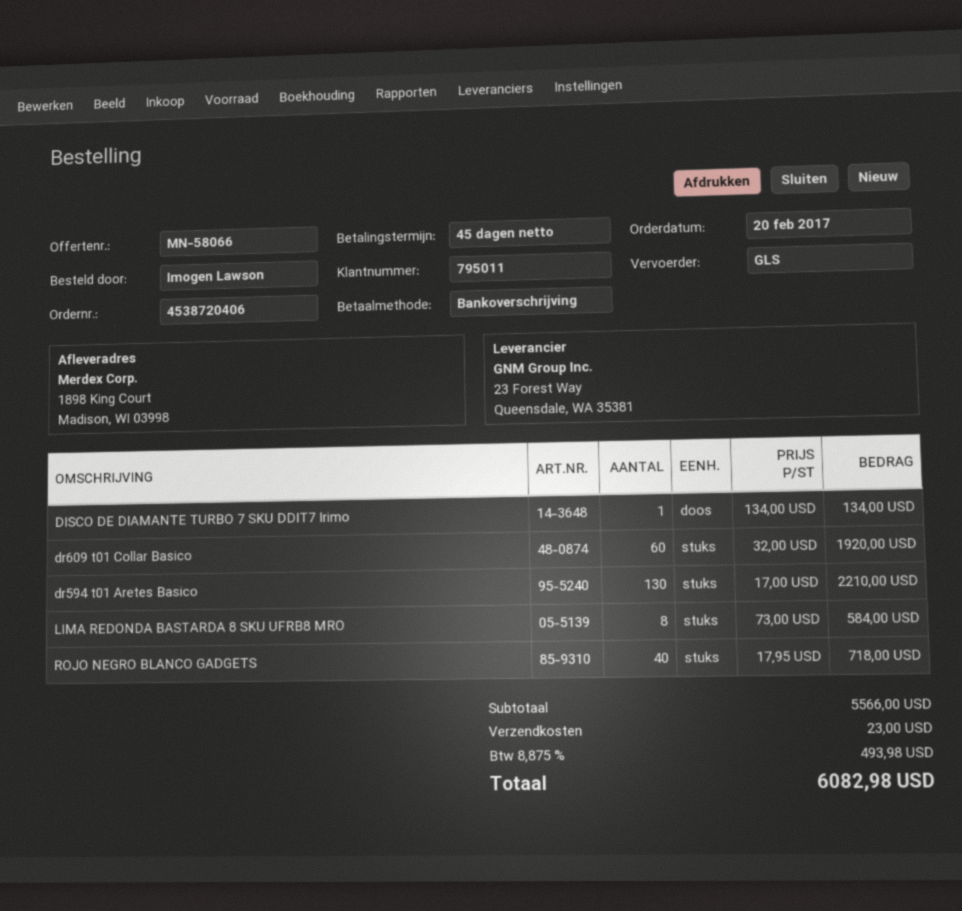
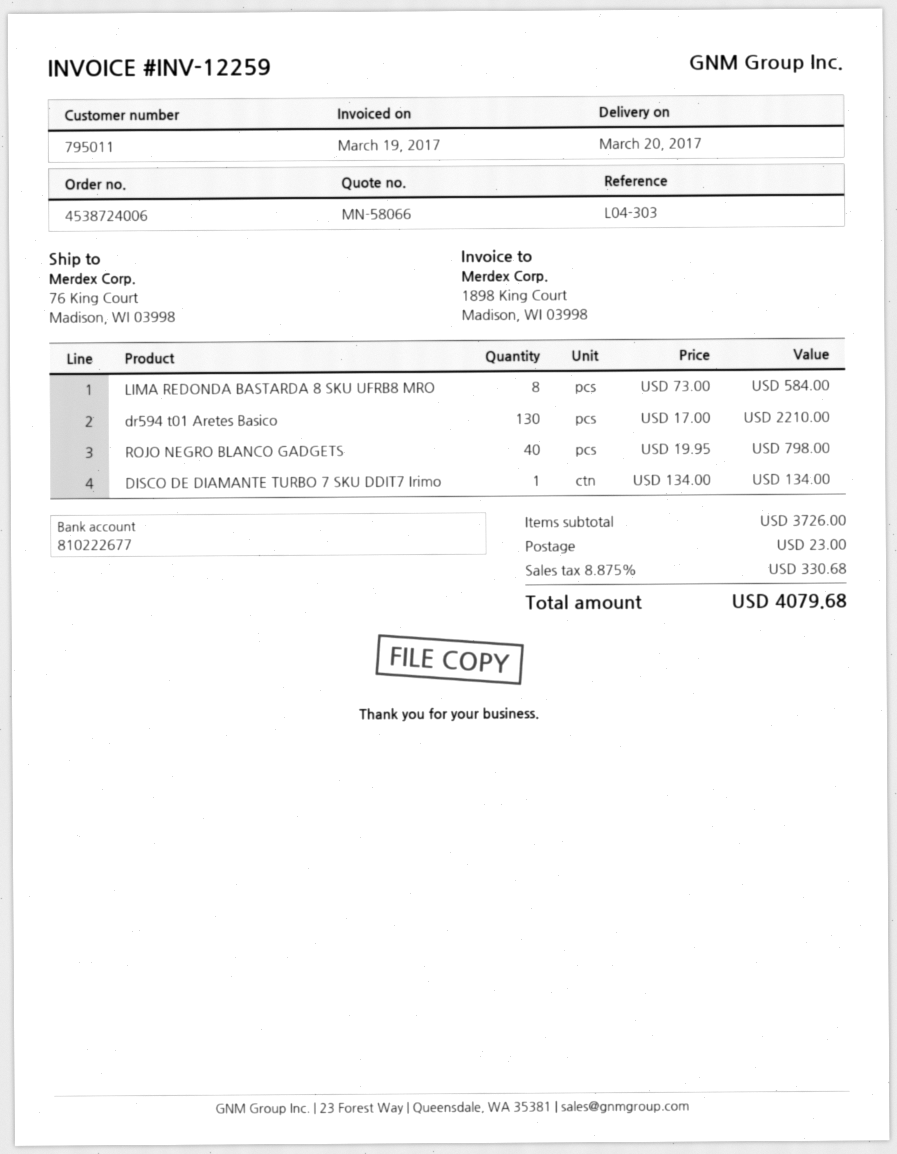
order number: 4538720406 -> 4538724006
ship to: 1898 King Court, Madison, WI 03998 -> 76 King Court, Madison, WI 03998
dr609 t01 Collar Basico: 60 x 32.00 = 1920.00 -> none
ROJO NEGRO BLANCO GADGETS: 40 x 17.95 = 718.00 -> 40 x 19.95 = 798.00
subtotal: 5566.00 -> 3726.00
tax: 8.875% = 493.98 -> 8.875% = 330.68
total: 6082.98 -> 4079.68

